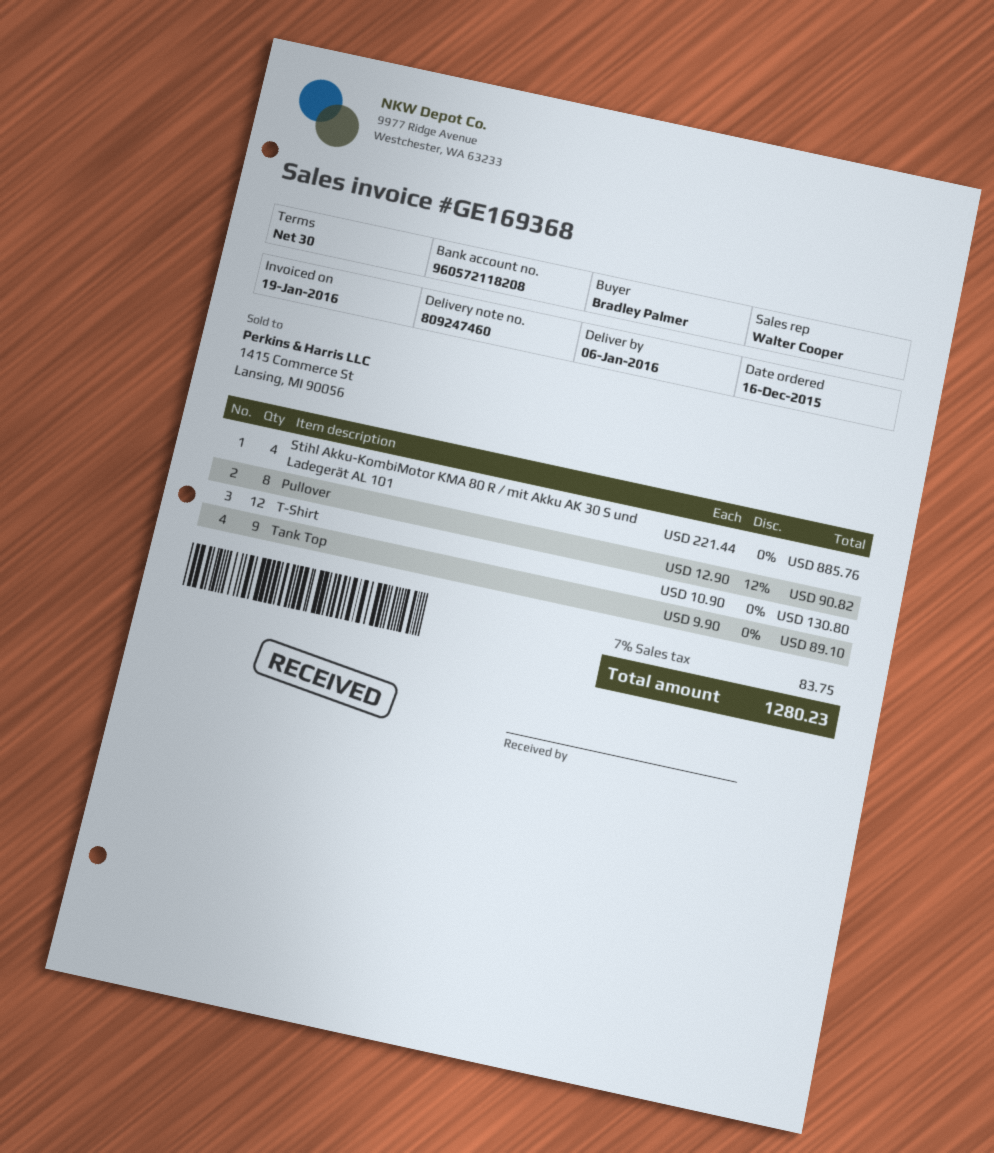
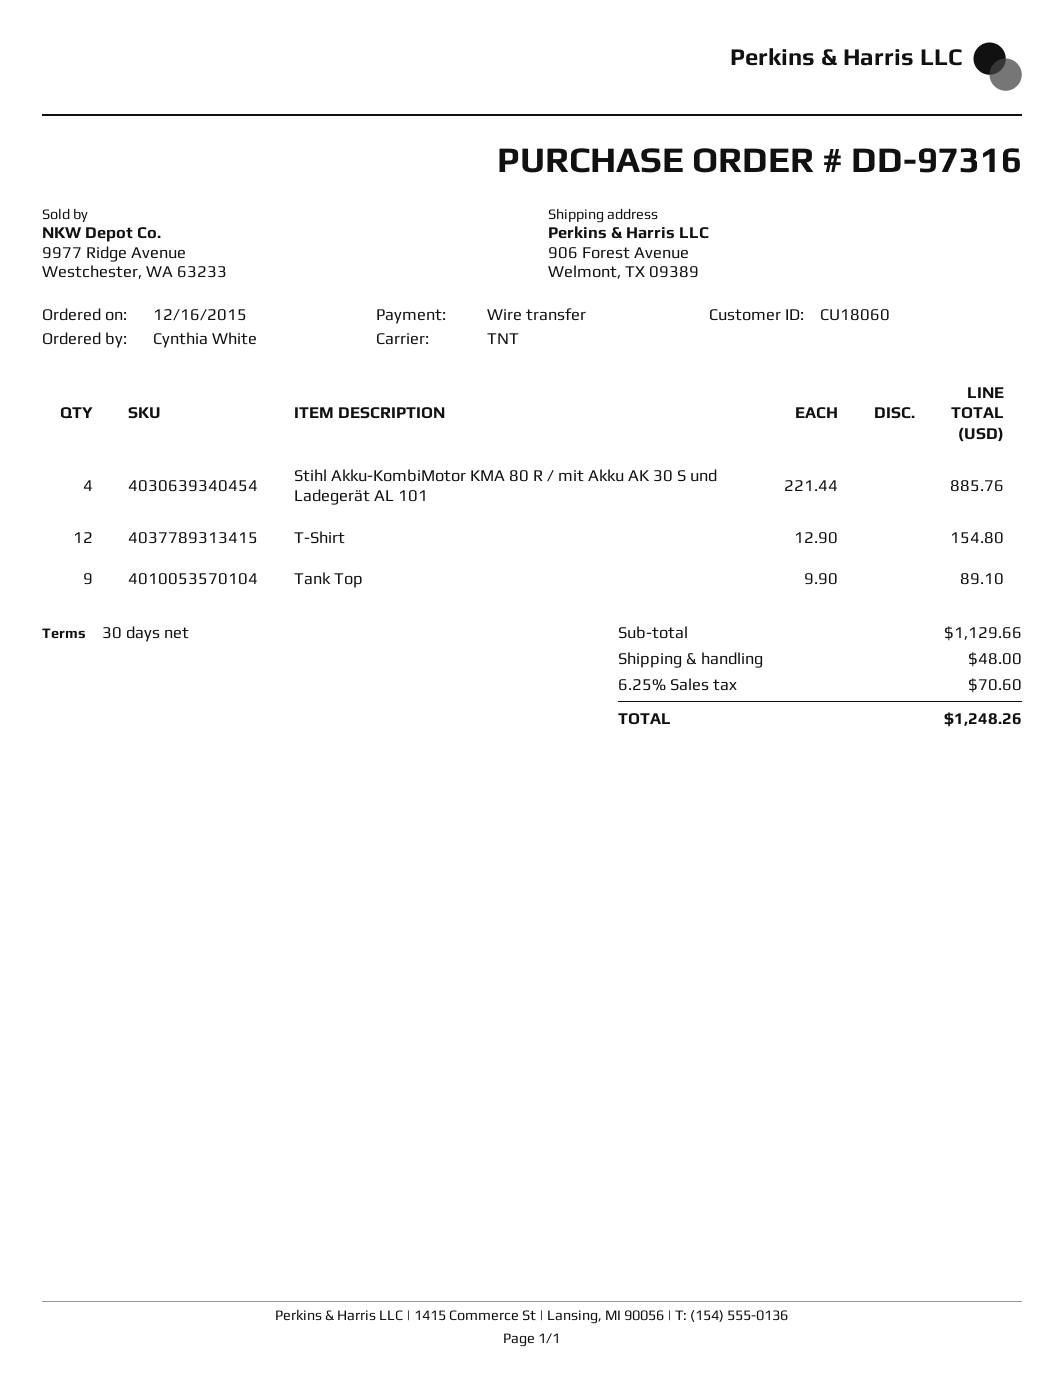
ordered by: Bradley Palmer -> Cynthia White
Pullover: 8 x 12.90 - 12% = 90.82 -> none
T-Shirt: 12 x 10.90 = 130.80 -> 12 x 12.90 = 154.80
shipping: none -> 48.00
tax: 7% = 83.75 -> 6.25% = 70.60
total: 1280.23 -> 1248.26

